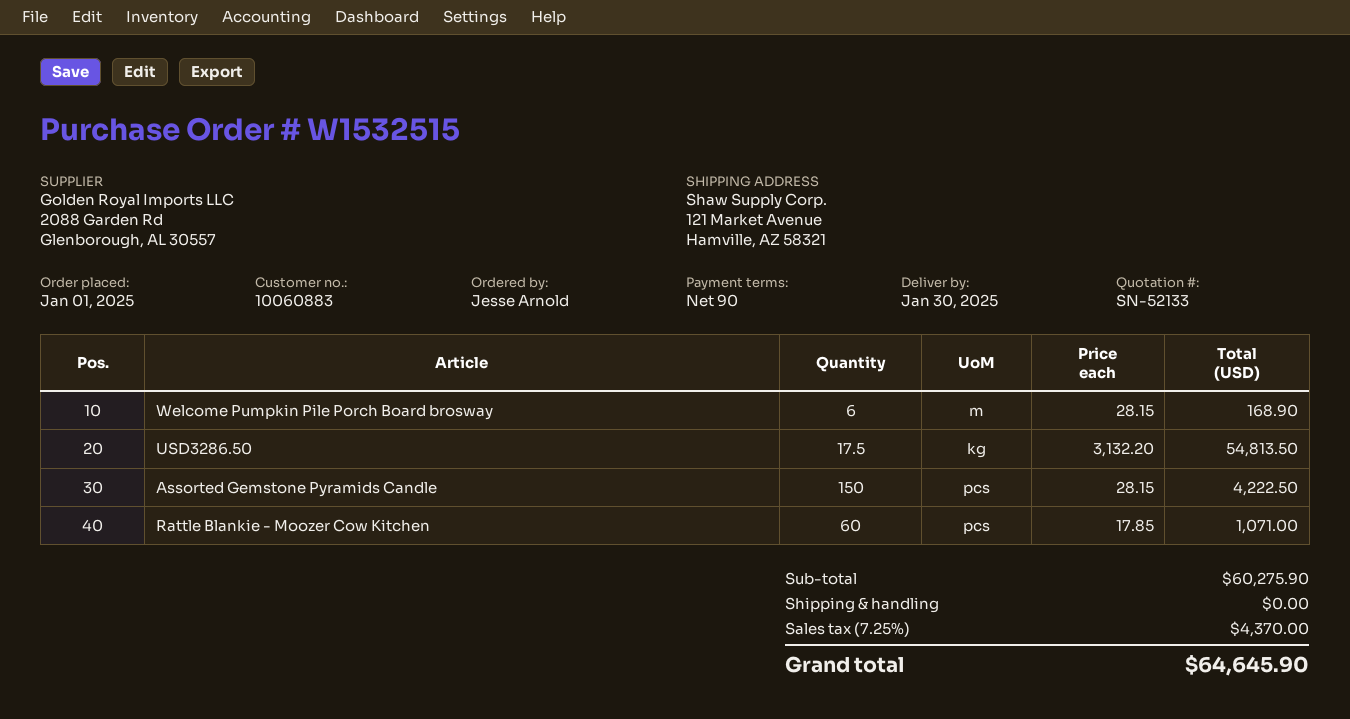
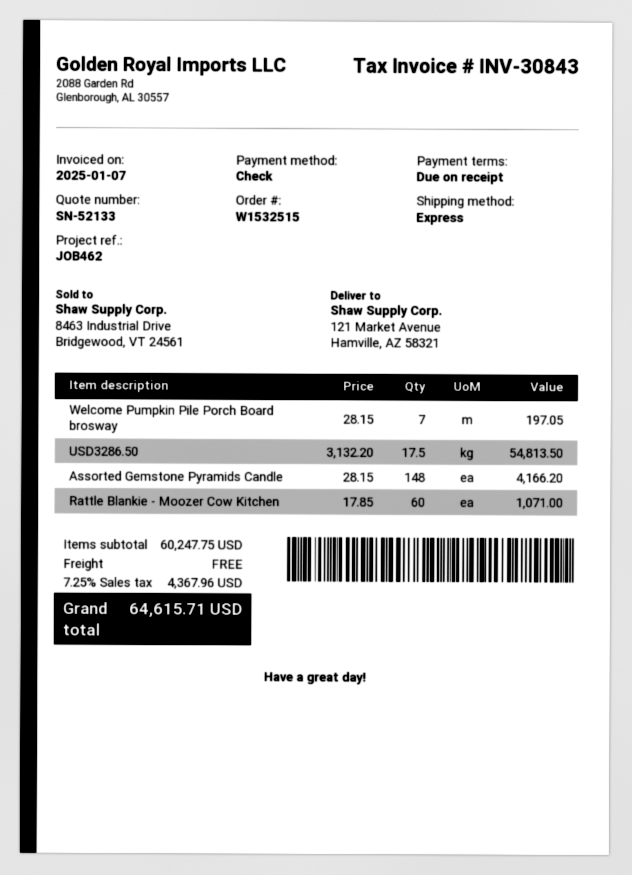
payment terms: 90 days -> on receipt
Welcome Pumpkin Pile Porch Board brosway: 6 x 28.15 = 168.90 -> 7 x 28.15 = 197.05
Assorted Gemstone Pyramids Candle: 150 x 28.15 = 4222.50 -> 148 x 28.15 = 4166.20
subtotal: 60275.90 -> 60247.75
tax: 7.25% = 4370.00 -> 7.25% = 4367.96
total: 64645.90 -> 64615.71

